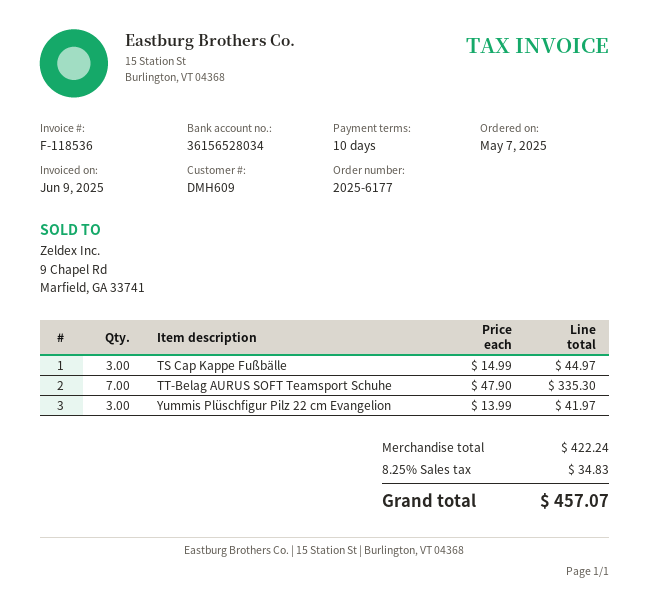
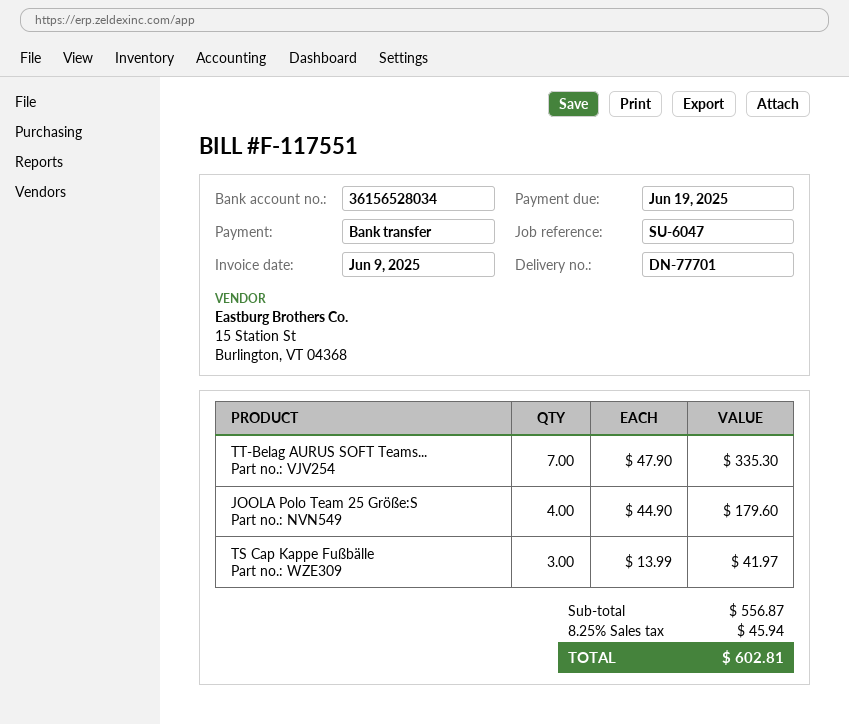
invoice number: F-118536 -> F-117551
TS Cap Kappe Fußbälle: 3 x 14.99 = 44.97 -> 3 x 13.99 = 41.97
Yummis Plüschfigur Pilz 22 cm Evangelion: 3 x 13.99 = 41.97 -> none
JOOLA Polo Team 25 Größe:S: none -> 4 x 44.90 = 179.60
subtotal: 422.24 -> 556.87
tax: 8.25% = 34.83 -> 8.25% = 45.94
total: 457.07 -> 602.81

